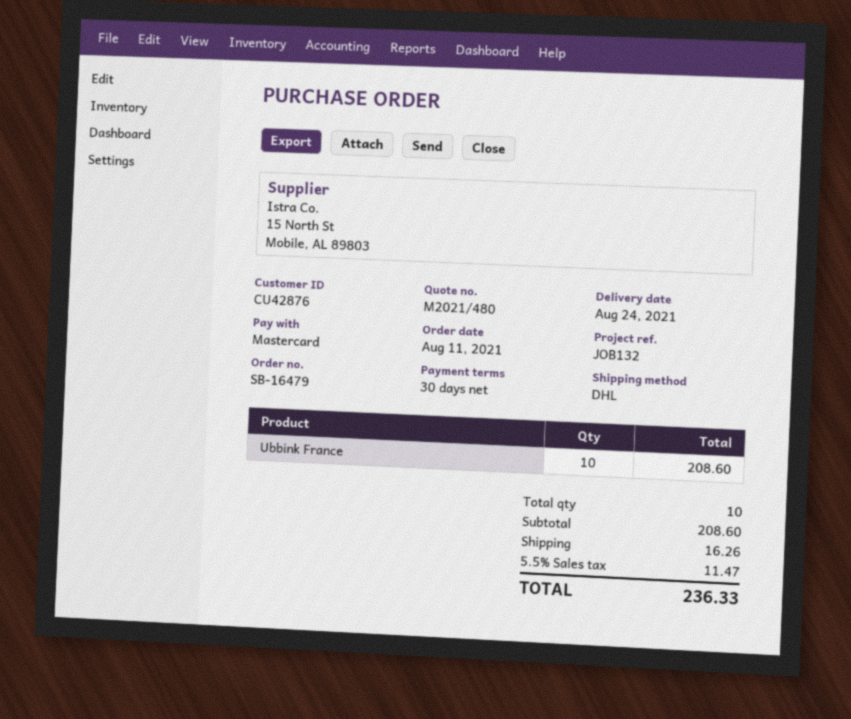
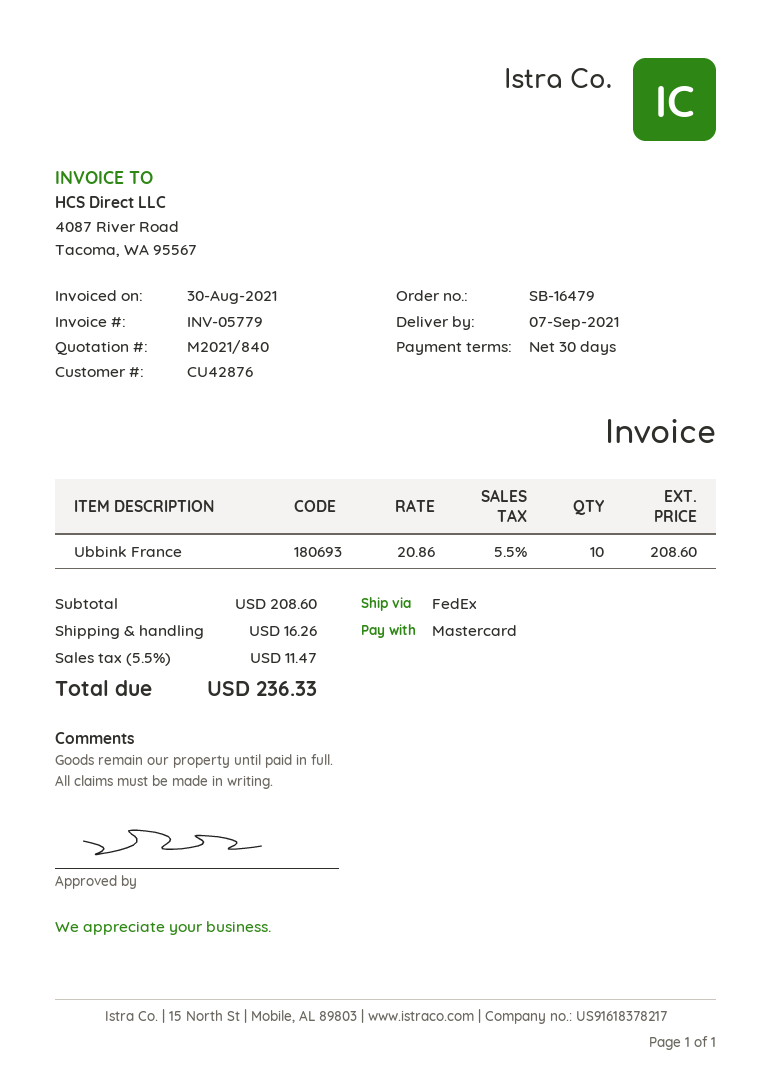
quote number: M2021/480 -> M2021/840
delivery date: 2021-08-24 -> 2021-09-07
shipping method: DHL -> FedEx

